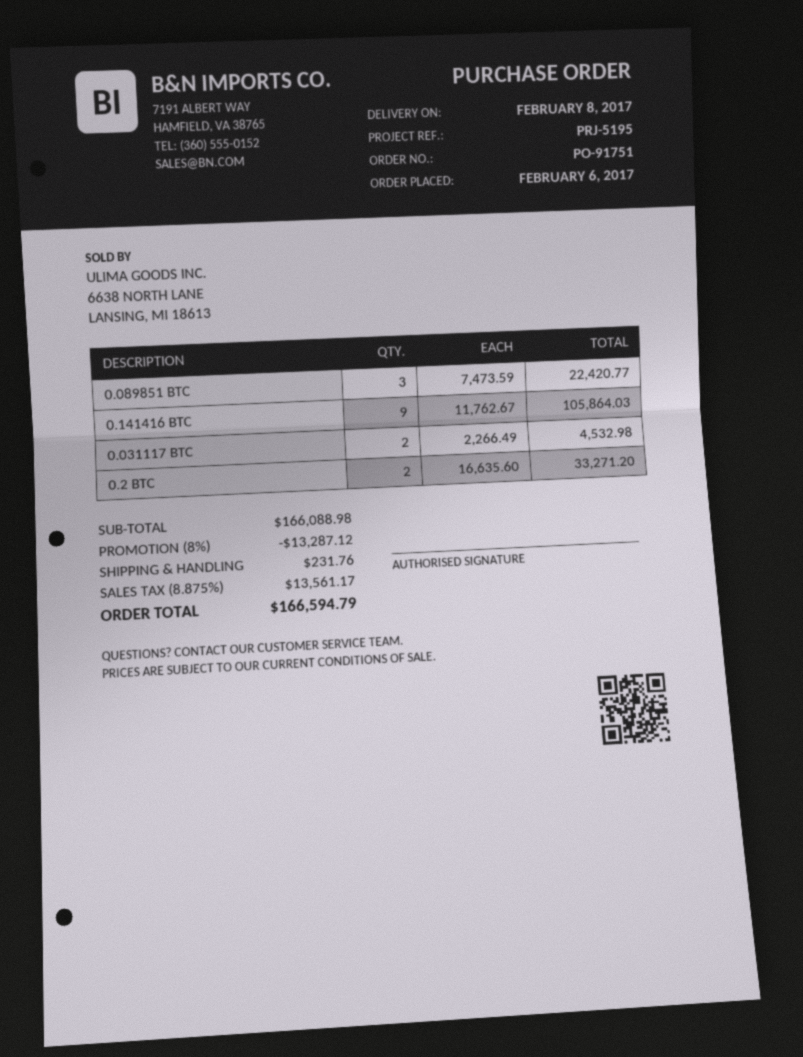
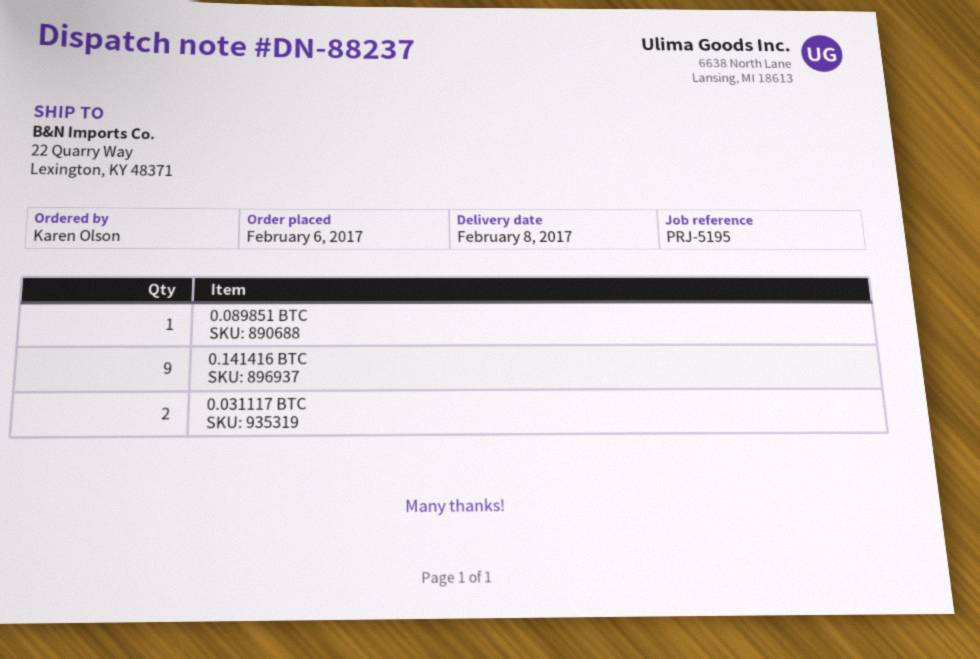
0.089851 BTC: 3 -> 1
0.2 BTC: 2 -> none

